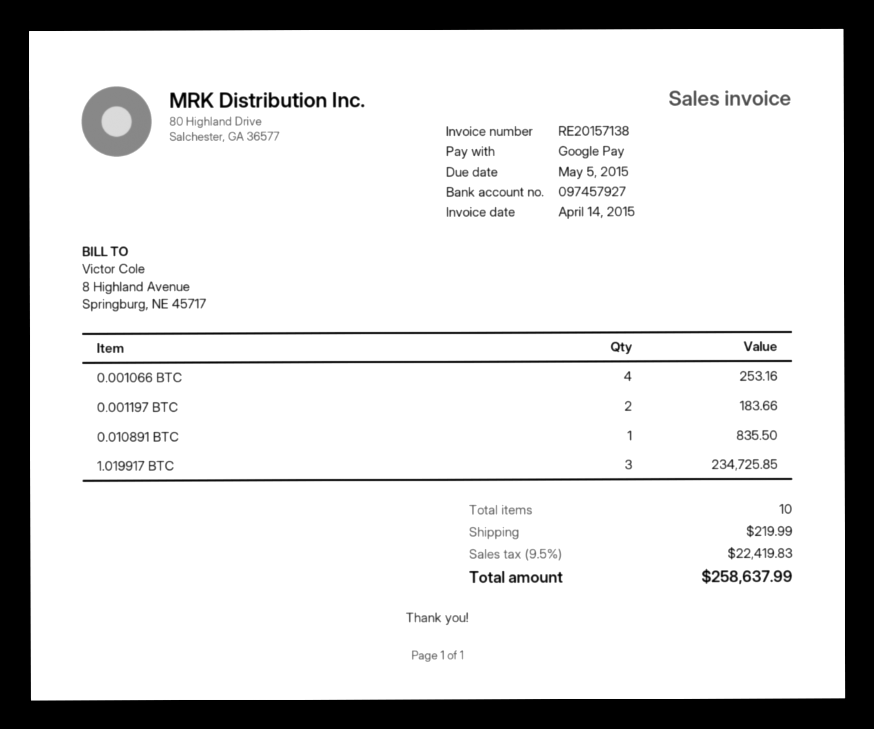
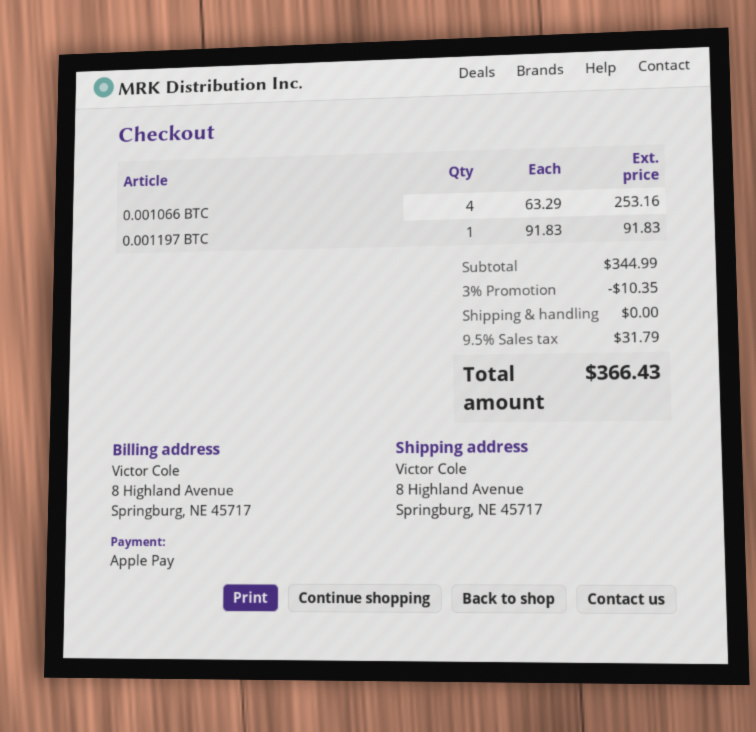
payment method: Google Pay -> Apple Pay
0.001197 BTC: 2 for 183.66 -> 1 for 91.83
0.010891 BTC: 1 for 835.50 -> none
1.019917 BTC: 3 for 234725.85 -> none
discount: none -> 3% = 10.35
shipping: 219.99 -> 0.00
tax: 9.5% = 22419.83 -> 9.5% = 31.79
total: 258637.99 -> 366.43

